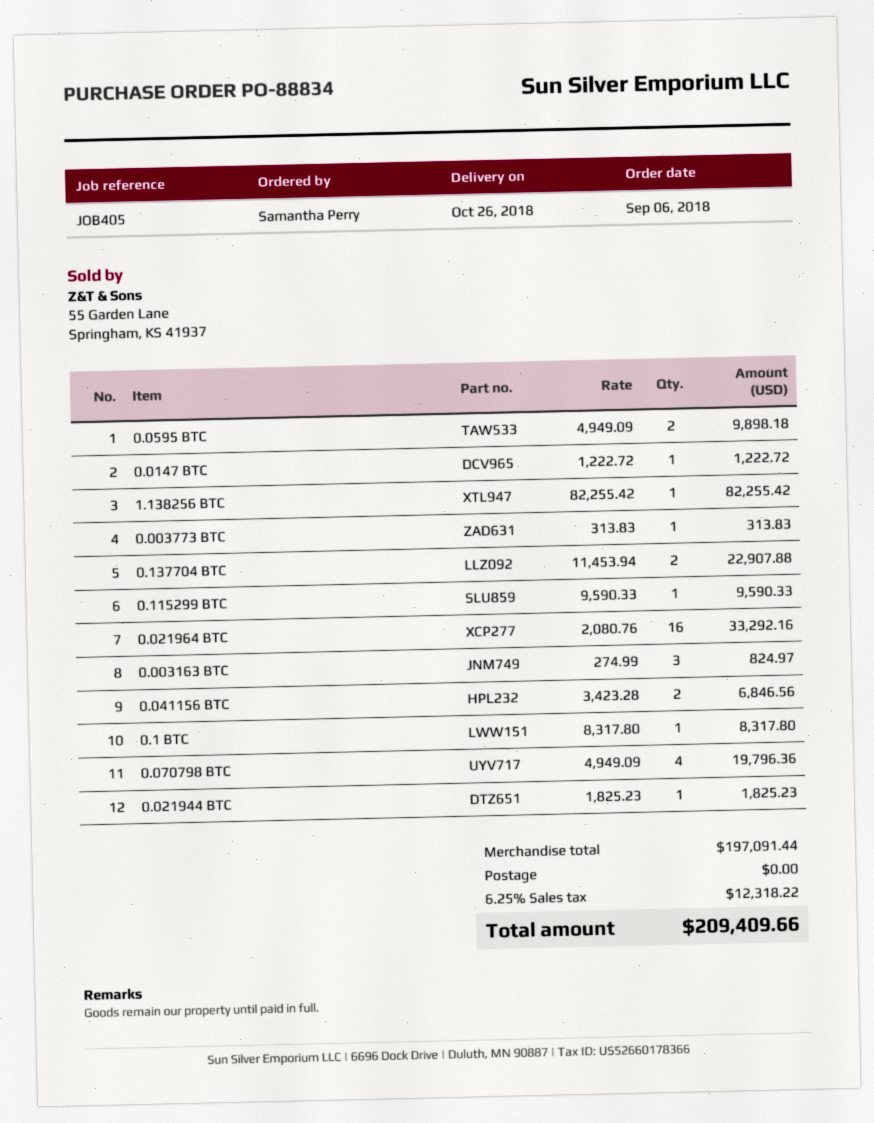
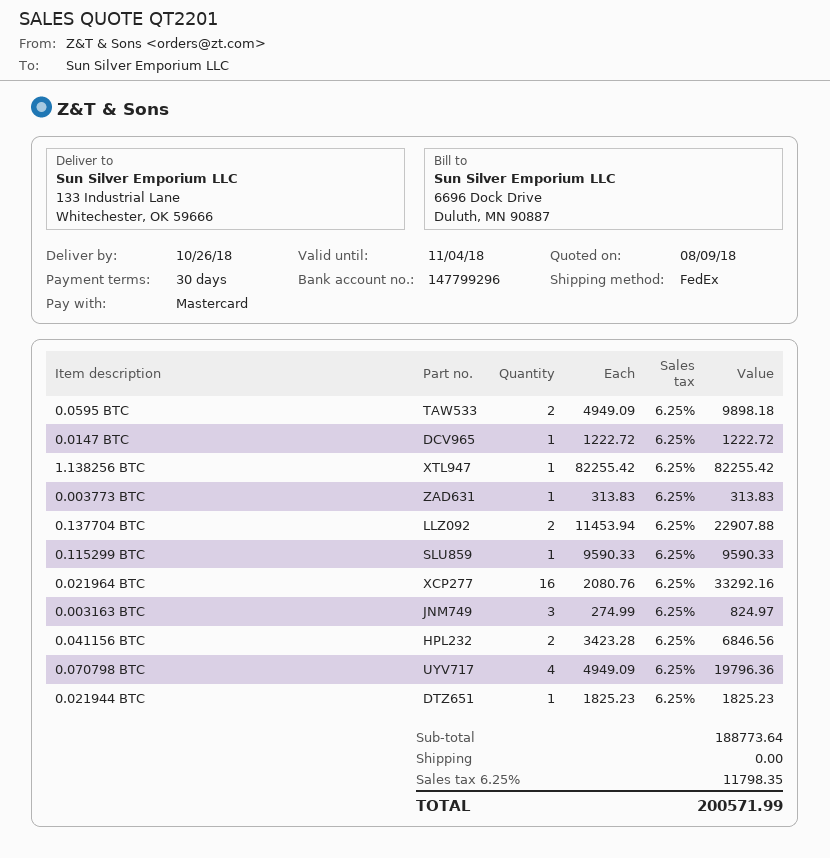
0.1 BTC: 1 x 8317.80 = 8317.80 -> none
subtotal: 197091.44 -> 188773.64
tax: 6.25% = 12318.22 -> 6.25% = 11798.35
total: 209409.66 -> 200571.99

